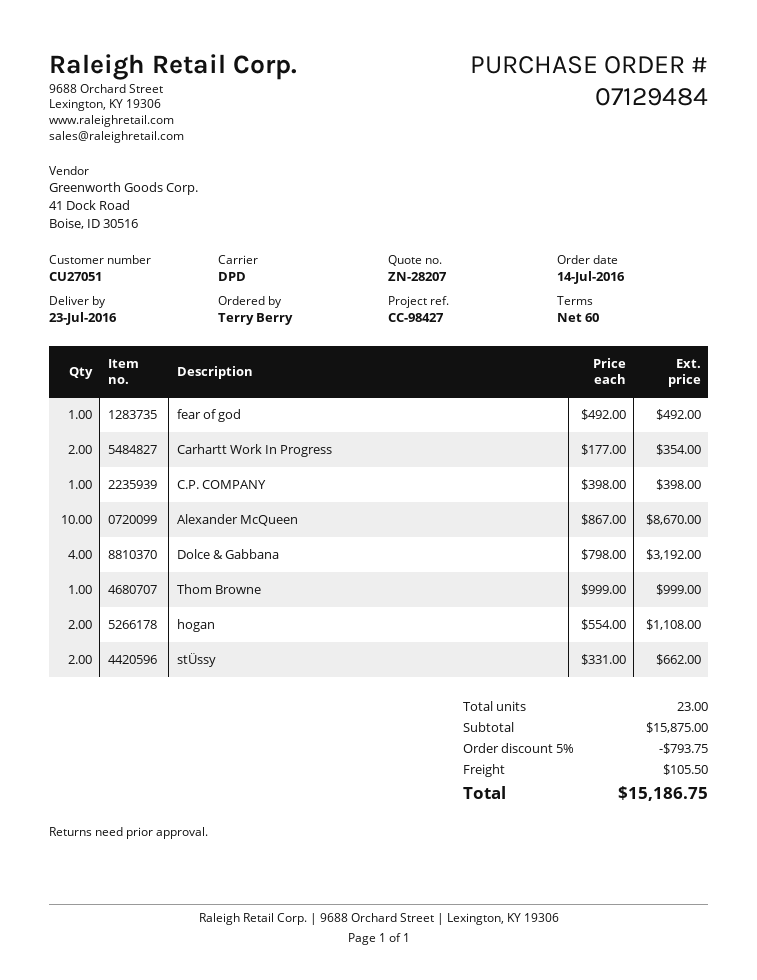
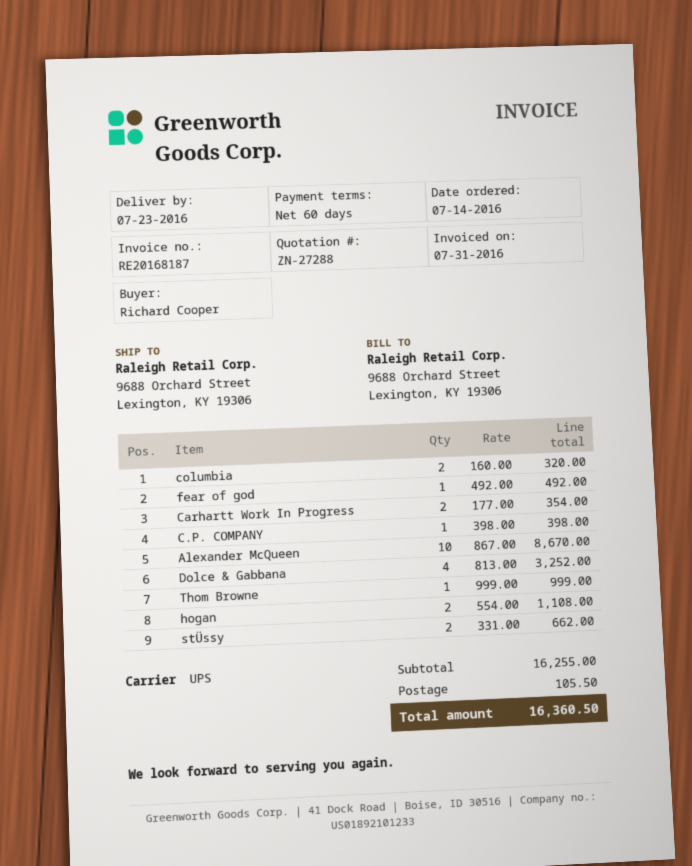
quote number: ZN-28207 -> ZN-27288
ordered by: Terry Berry -> Richard Cooper
shipping method: DPD -> UPS
Dolce & Gabbana: 4 x 798.00 = 3192.00 -> 4 x 813.00 = 3252.00
columbia: none -> 2 x 160.00 = 320.00
subtotal: 15875.00 -> 16255.00
discount: 5% = 793.75 -> none
total: 15186.75 -> 16360.50

